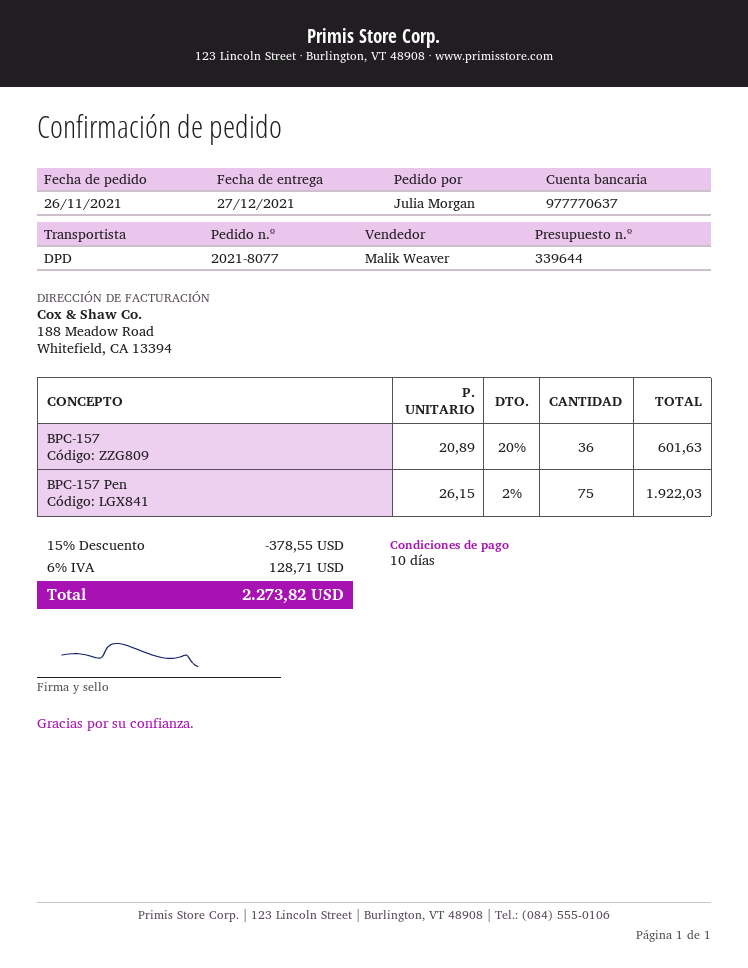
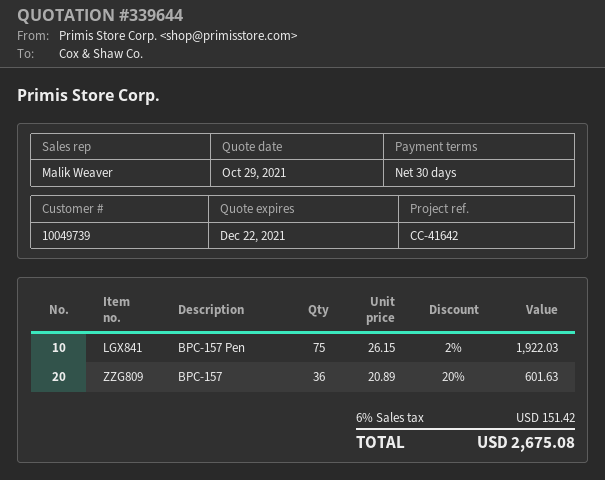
payment terms: 10 days -> 30 days
discount: 15% = 378.55 -> none
tax: 6% = 128.71 -> 6% = 151.42
total: 2273.82 -> 2675.08

